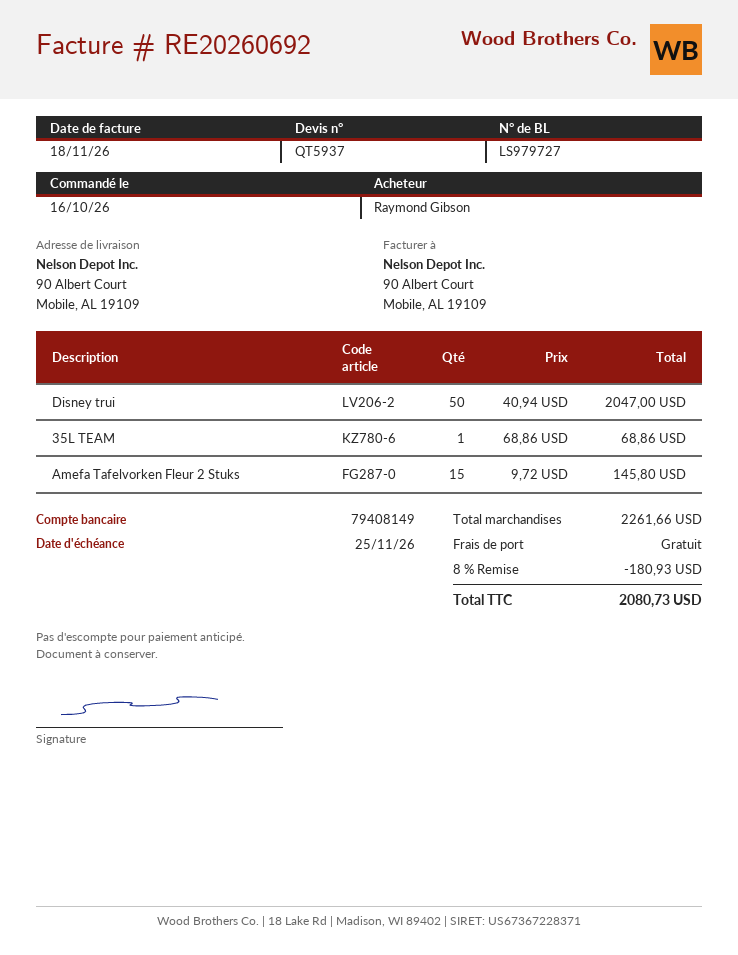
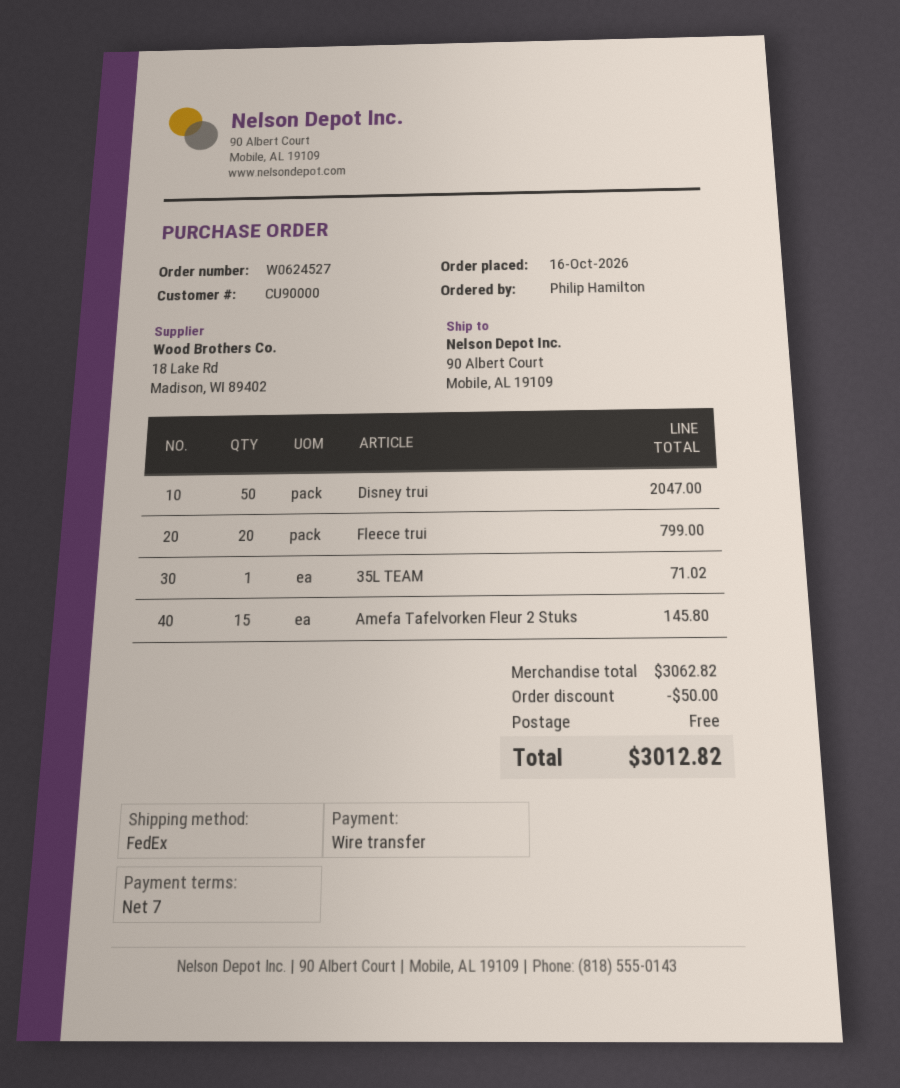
ordered by: Raymond Gibson -> Philip Hamilton
35L TEAM: 1 for 68.86 -> 1 for 71.02
Fleece trui: none -> 20 for 799.00
subtotal: 2261.66 -> 3062.82
discount: 180.93 -> 50.00
total: 2080.73 -> 3012.82

